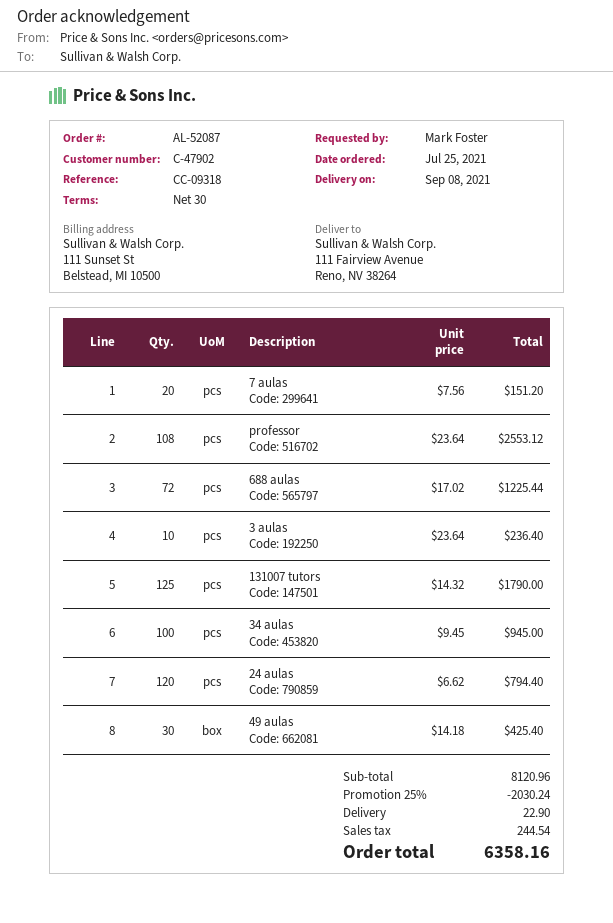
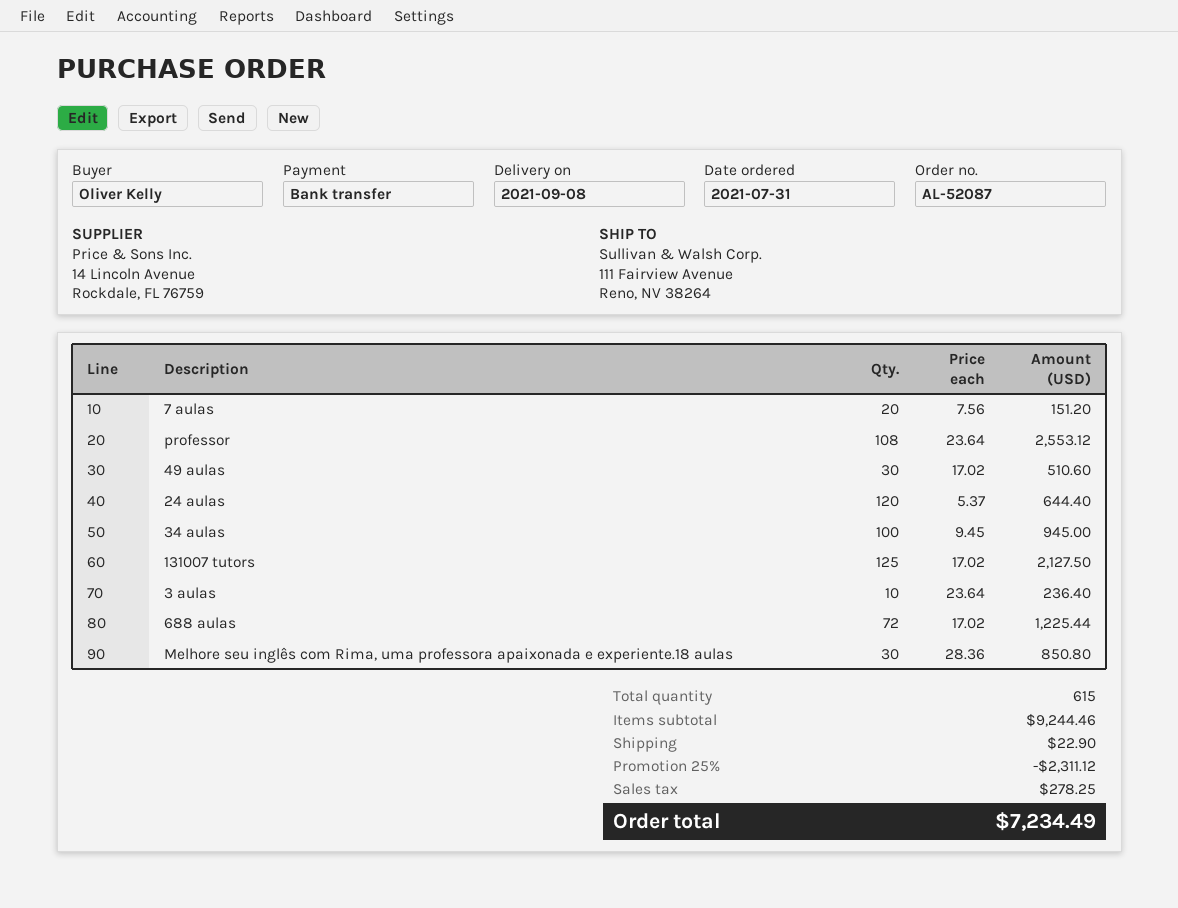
order date: 2021-07-25 -> 2021-07-31
ordered by: Mark Foster -> Oliver Kelly
131007 tutors: 125 x 14.32 = 1790.00 -> 125 x 17.02 = 2127.50
24 aulas: 120 x 6.62 = 794.40 -> 120 x 5.37 = 644.40
49 aulas: 30 x 14.18 = 425.40 -> 30 x 17.02 = 510.60
Melhore seu inglês com Rima, uma professora apaixonada e experiente.18 aulas: none -> 30 x 28.36 = 850.80
subtotal: 8120.96 -> 9244.46
discount: 25% = 2030.24 -> 25% = 2311.12
tax: 244.54 -> 278.25
total: 6358.16 -> 7234.49

